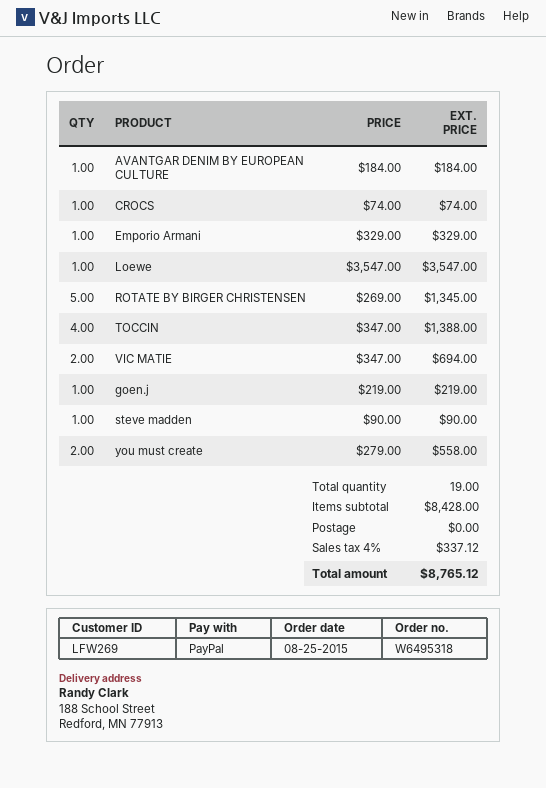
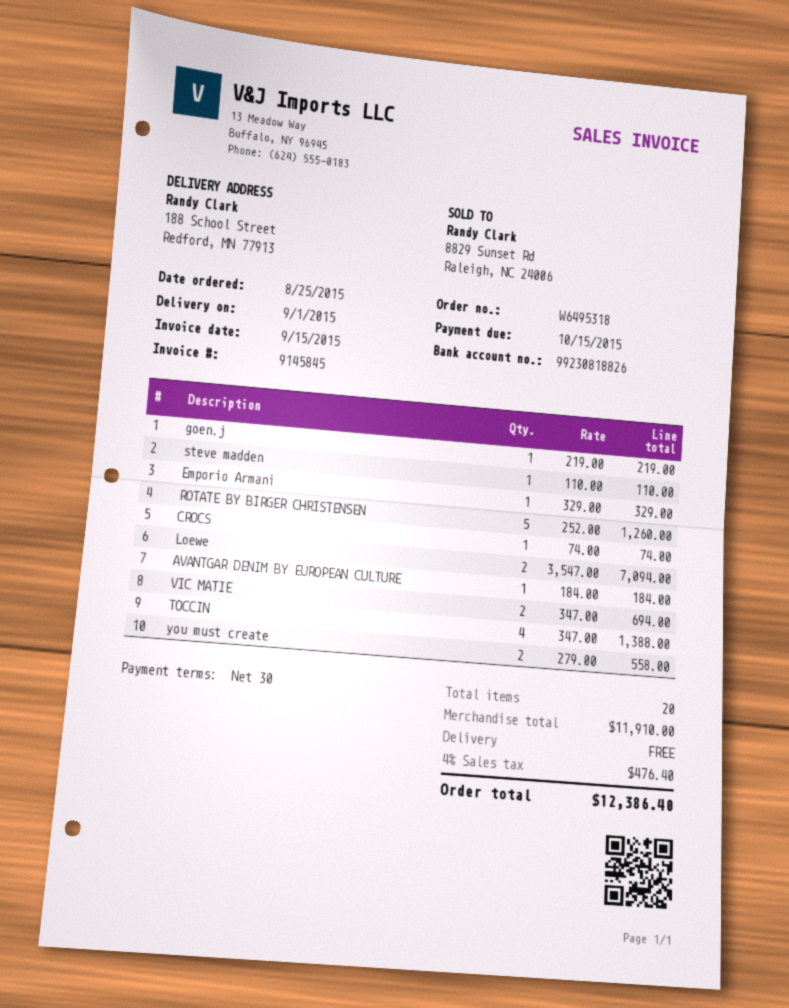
Loewe: 1 x 3547.00 = 3547.00 -> 2 x 3547.00 = 7094.00
ROTATE BY BIRGER CHRISTENSEN: 5 x 269.00 = 1345.00 -> 5 x 252.00 = 1260.00
steve madden: 1 x 90.00 = 90.00 -> 1 x 110.00 = 110.00
total quantity: 19 -> 20
subtotal: 8428.00 -> 11910.00
tax: 4% = 337.12 -> 4% = 476.40
total: 8765.12 -> 12386.40

